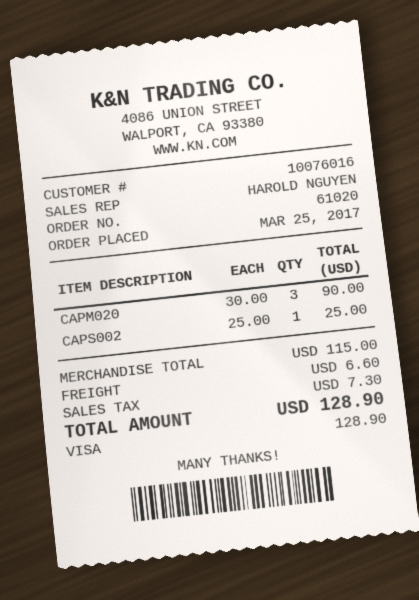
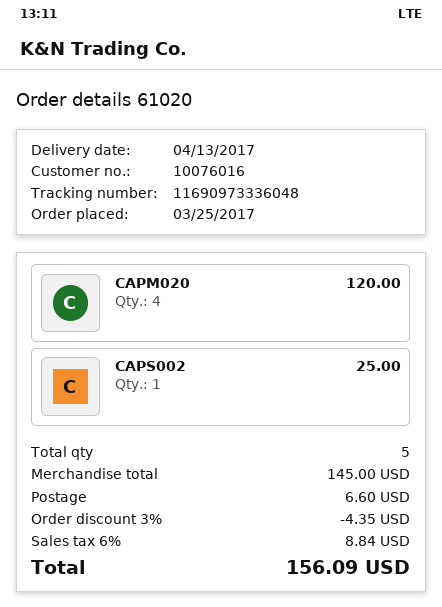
CAPM020: 3 for 90.00 -> 4 for 120.00
subtotal: 115.00 -> 145.00
discount: none -> 3% = 4.35
tax: 7.30 -> 8.84
total: 128.90 -> 156.09

